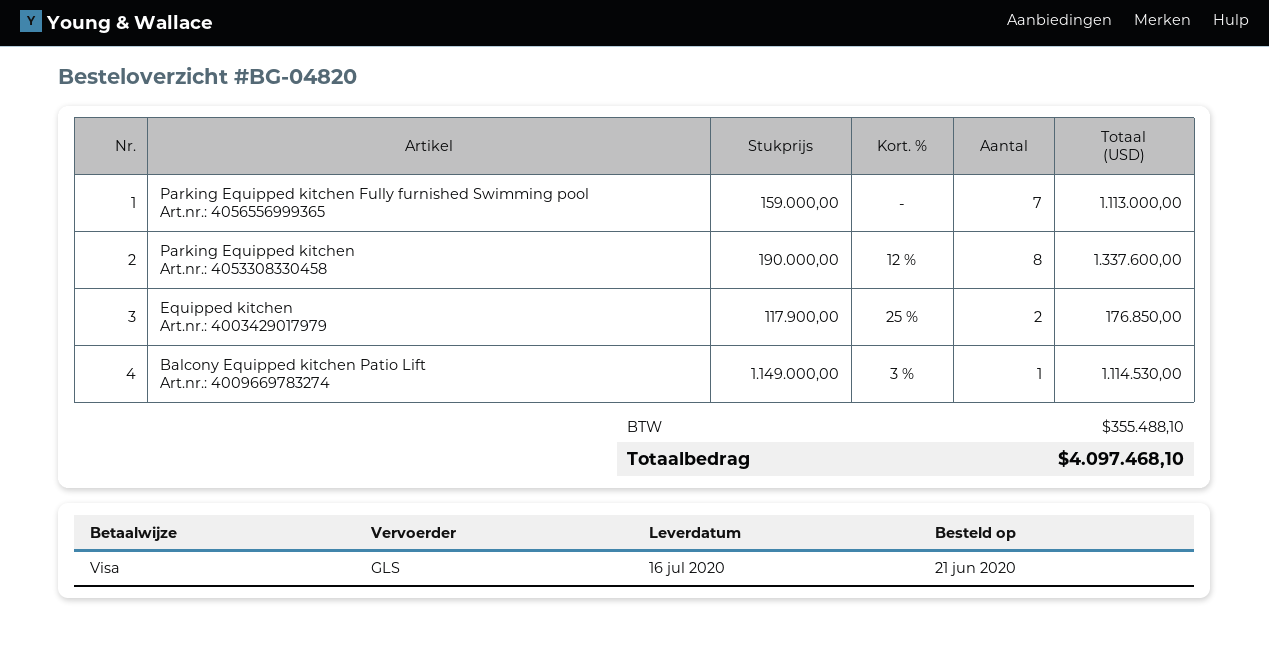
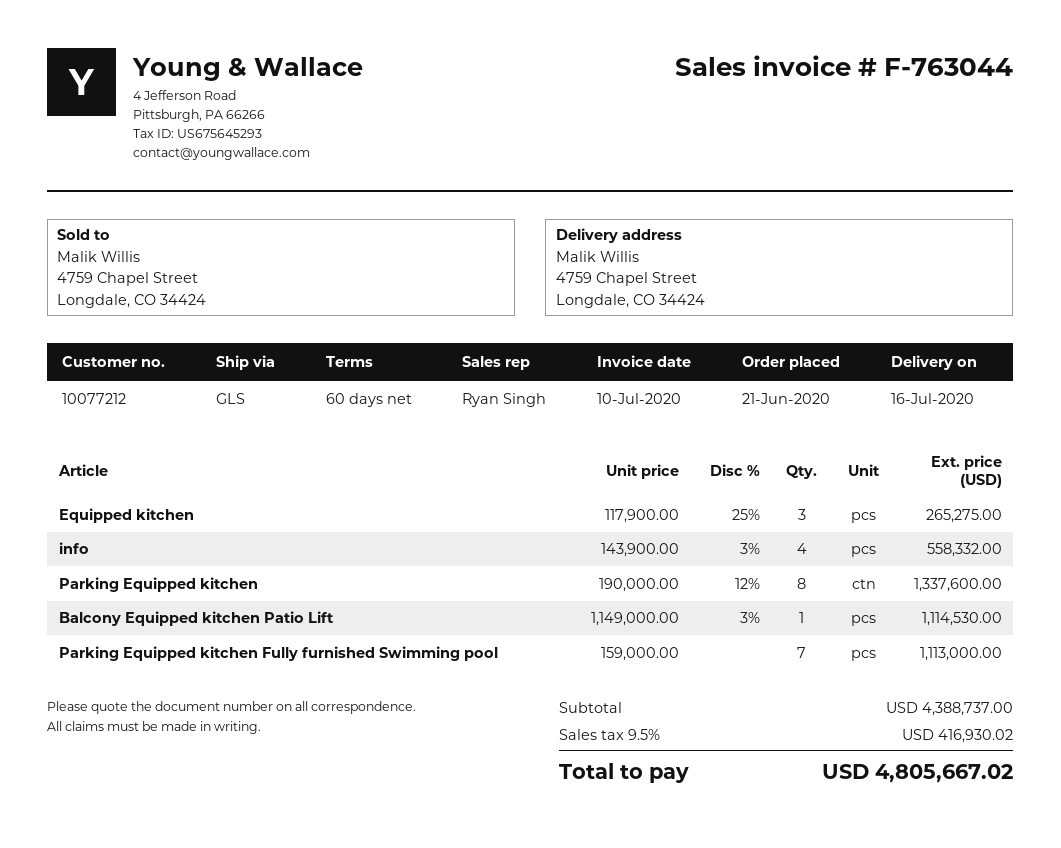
Equipped kitchen: 2 x 117900.00 - 25% = 176850.00 -> 3 x 117900.00 - 25% = 265275.00
info: none -> 4 x 143900.00 - 3% = 558332.00
tax: 355488.10 -> 416930.02
total: 4097468.10 -> 4805667.02

